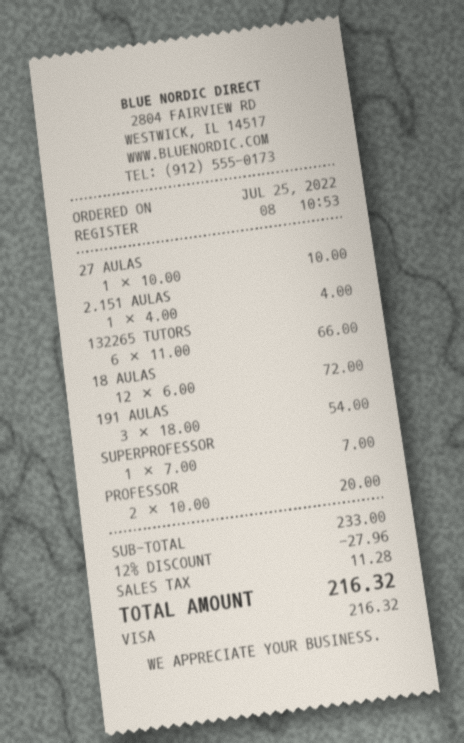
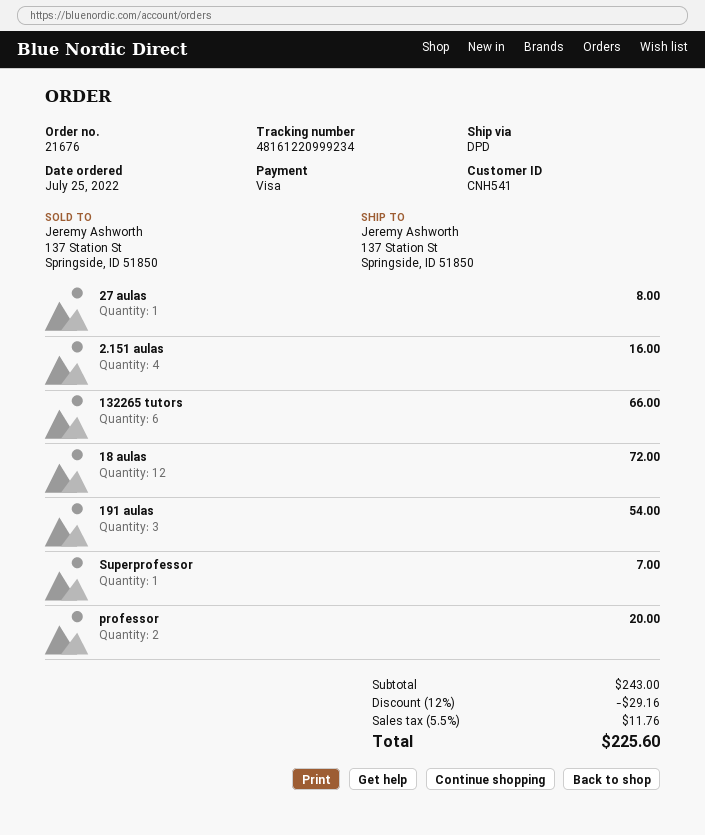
27 AULAS: 1 for 10.00 -> 1 for 8.00
2.151 AULAS: 1 for 4.00 -> 4 for 16.00
subtotal: 233.00 -> 243.00
discount: 12% = 27.96 -> 12% = 29.16
tax: 11.28 -> 11.76
total: 216.32 -> 225.60

